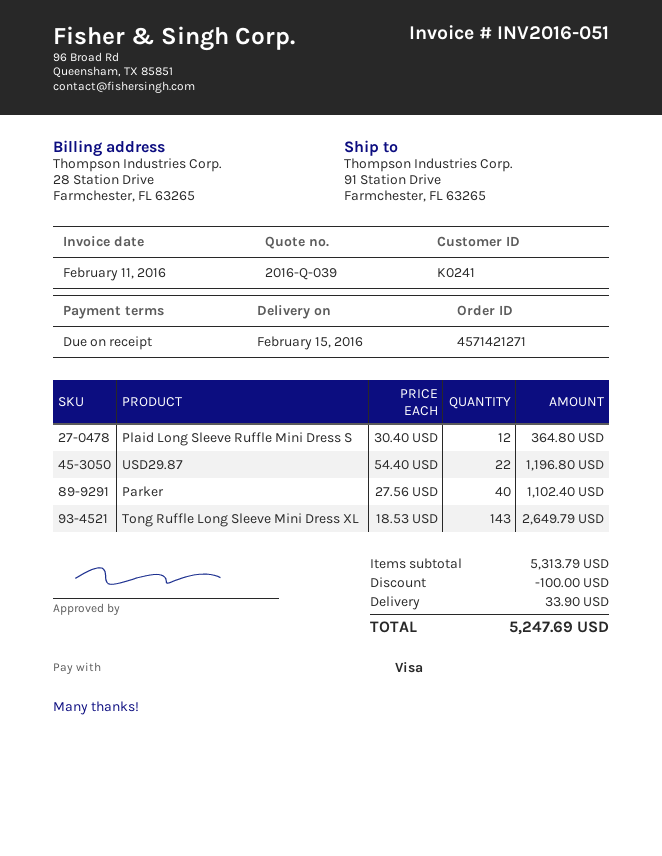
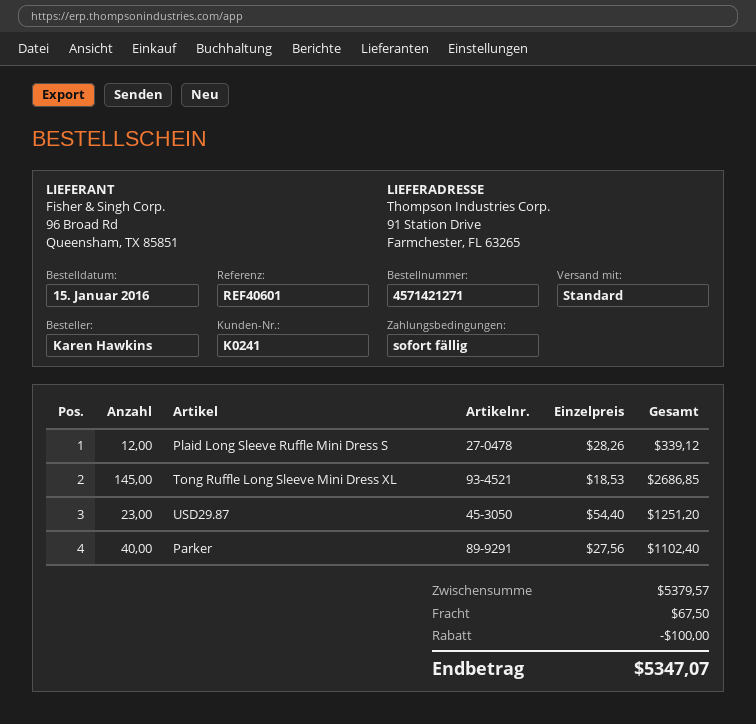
Plaid Long Sleeve Ruffle Mini Dress S: 12 x 30.40 = 364.80 -> 12 x 28.26 = 339.12
USD29.87: 22 x 54.40 = 1196.80 -> 23 x 54.40 = 1251.20
Tong Ruffle Long Sleeve Mini Dress XL: 143 x 18.53 = 2649.79 -> 145 x 18.53 = 2686.85
subtotal: 5313.79 -> 5379.57
shipping: 33.90 -> 67.50
total: 5247.69 -> 5347.07

